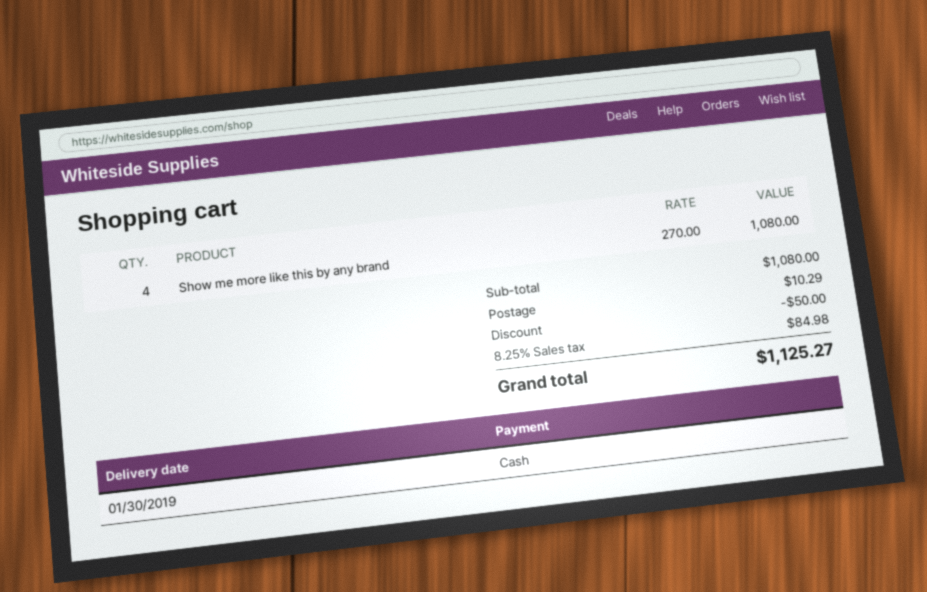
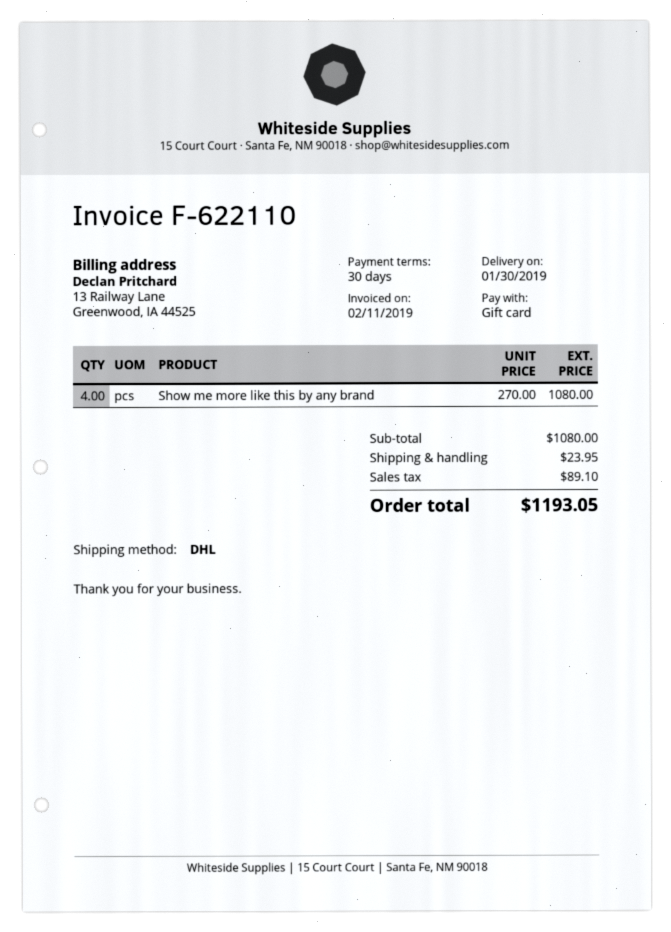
payment method: cash -> gift card
discount: 50.00 -> none
shipping: 10.29 -> 23.95
tax: 84.98 -> 89.10
total: 1125.27 -> 1193.05

